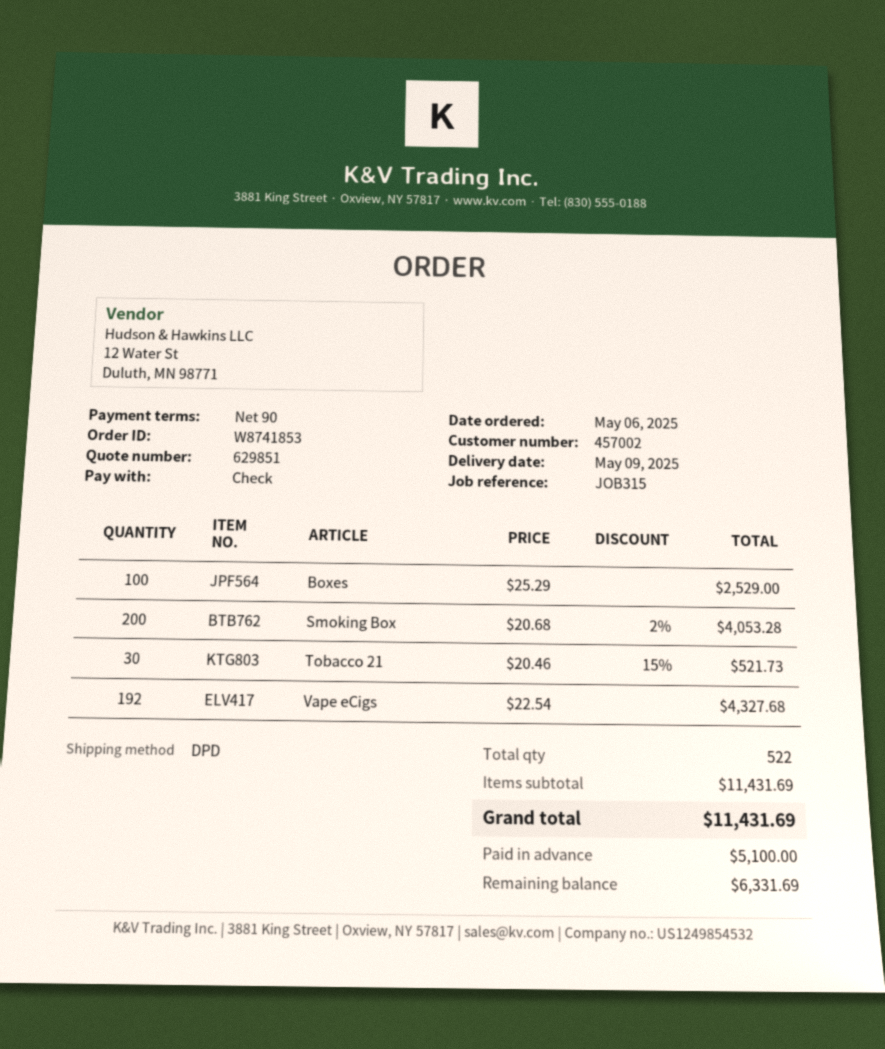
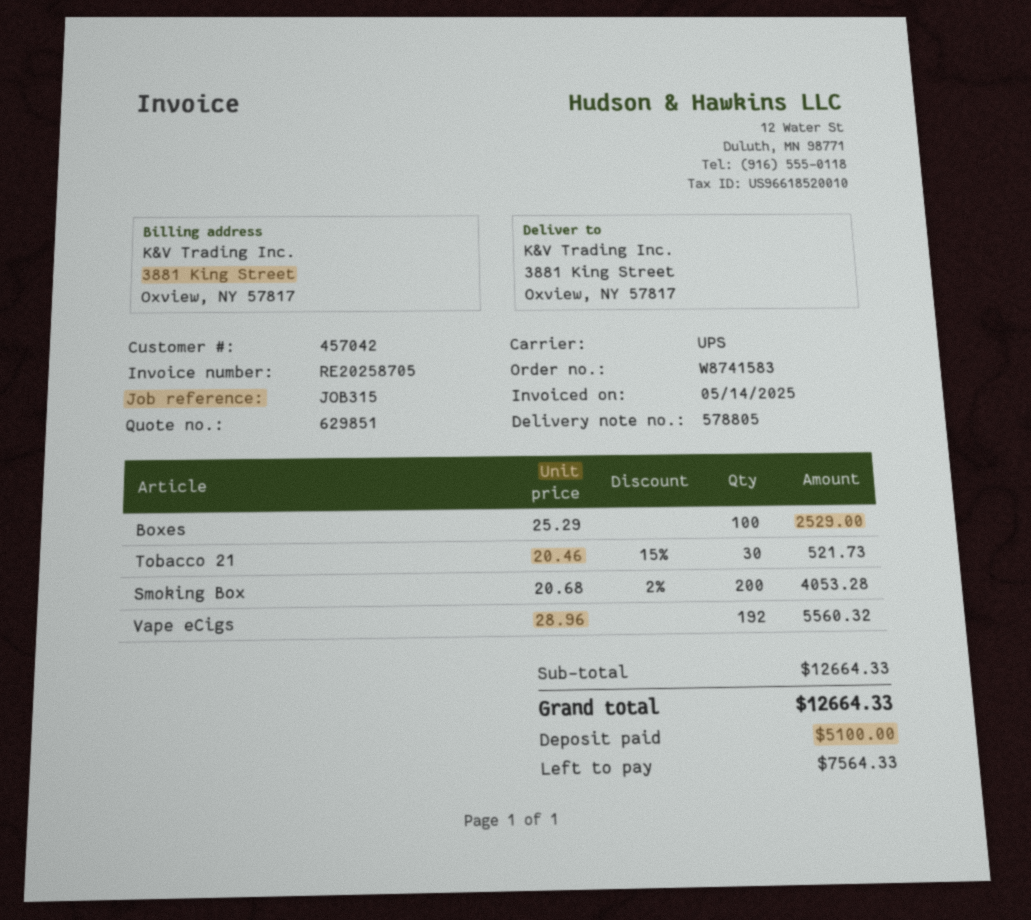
order number: W8741853 -> W8741583
customer number: 457002 -> 457042
shipping method: DPD -> UPS
Vape eCigs: 192 x 22.54 = 4327.68 -> 192 x 28.96 = 5560.32
subtotal: 11431.69 -> 12664.33
total: 11431.69 -> 12664.33
balance: 6331.69 -> 7564.33

